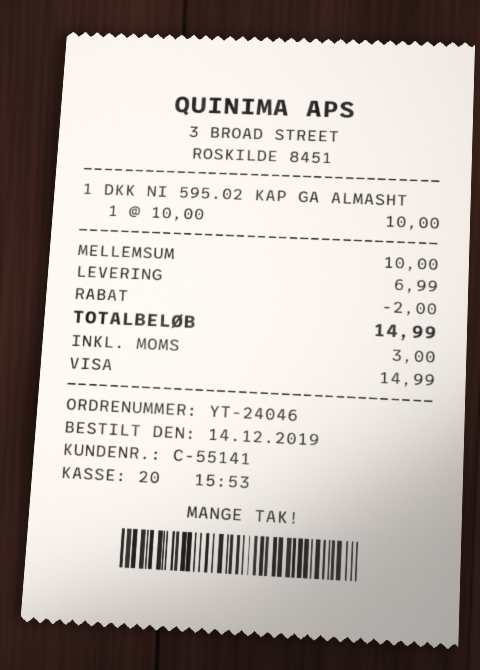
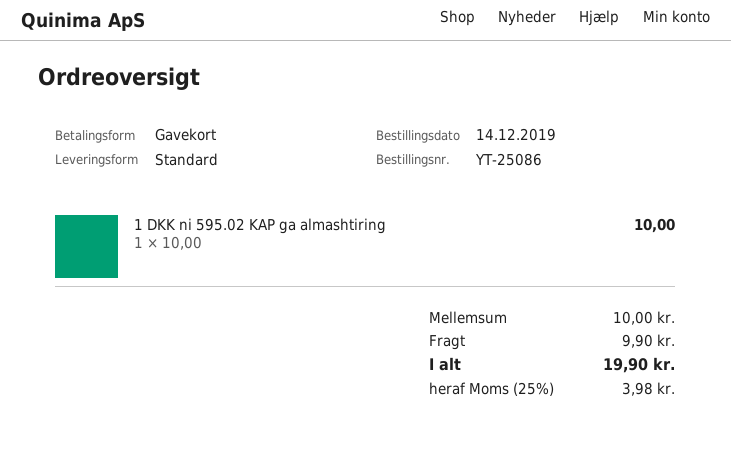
order number: YT-24046 -> YT-25086
payment method: Visa -> gift card
discount: 2.00 -> none
shipping: 6.99 -> 9.90
tax: 3.00 -> 3.98
total: 14.99 -> 19.90

